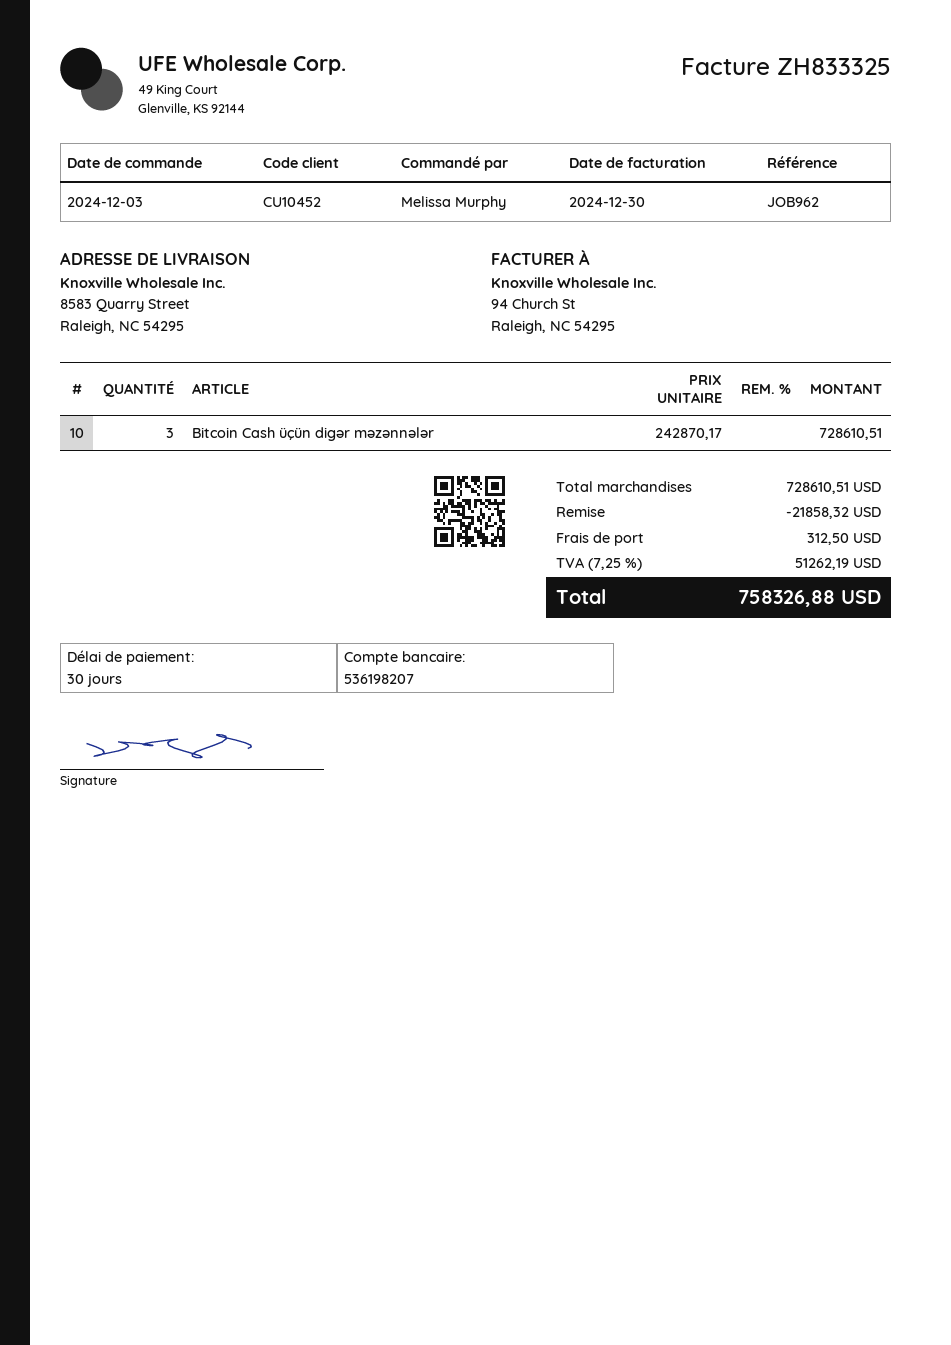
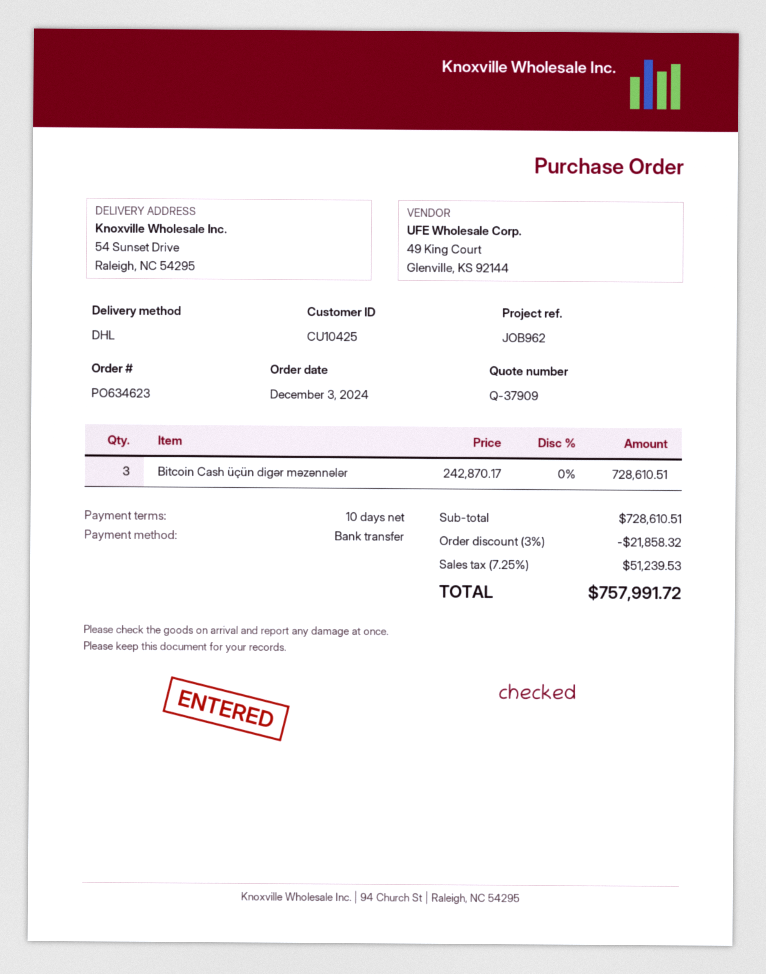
payment terms: 30 days -> 10 days
customer number: CU10452 -> CU10425
ship to: 8583 Quarry Street, Raleigh, NC 54295 -> 54 Sunset Drive, Raleigh, NC 54295
shipping: 312.50 -> none
tax: 7.25% = 51262.19 -> 7.25% = 51239.53
total: 758326.88 -> 757991.72

